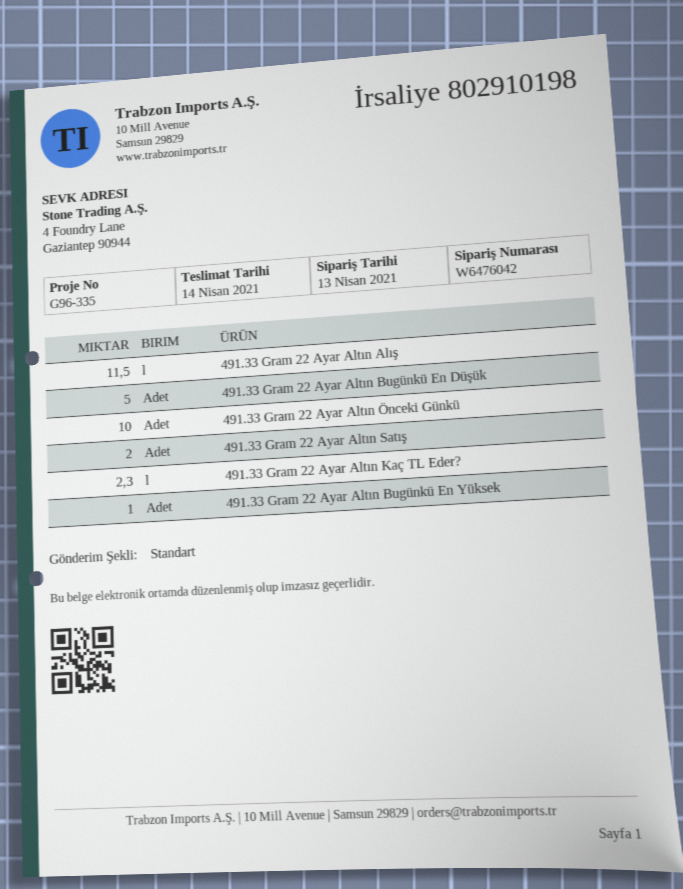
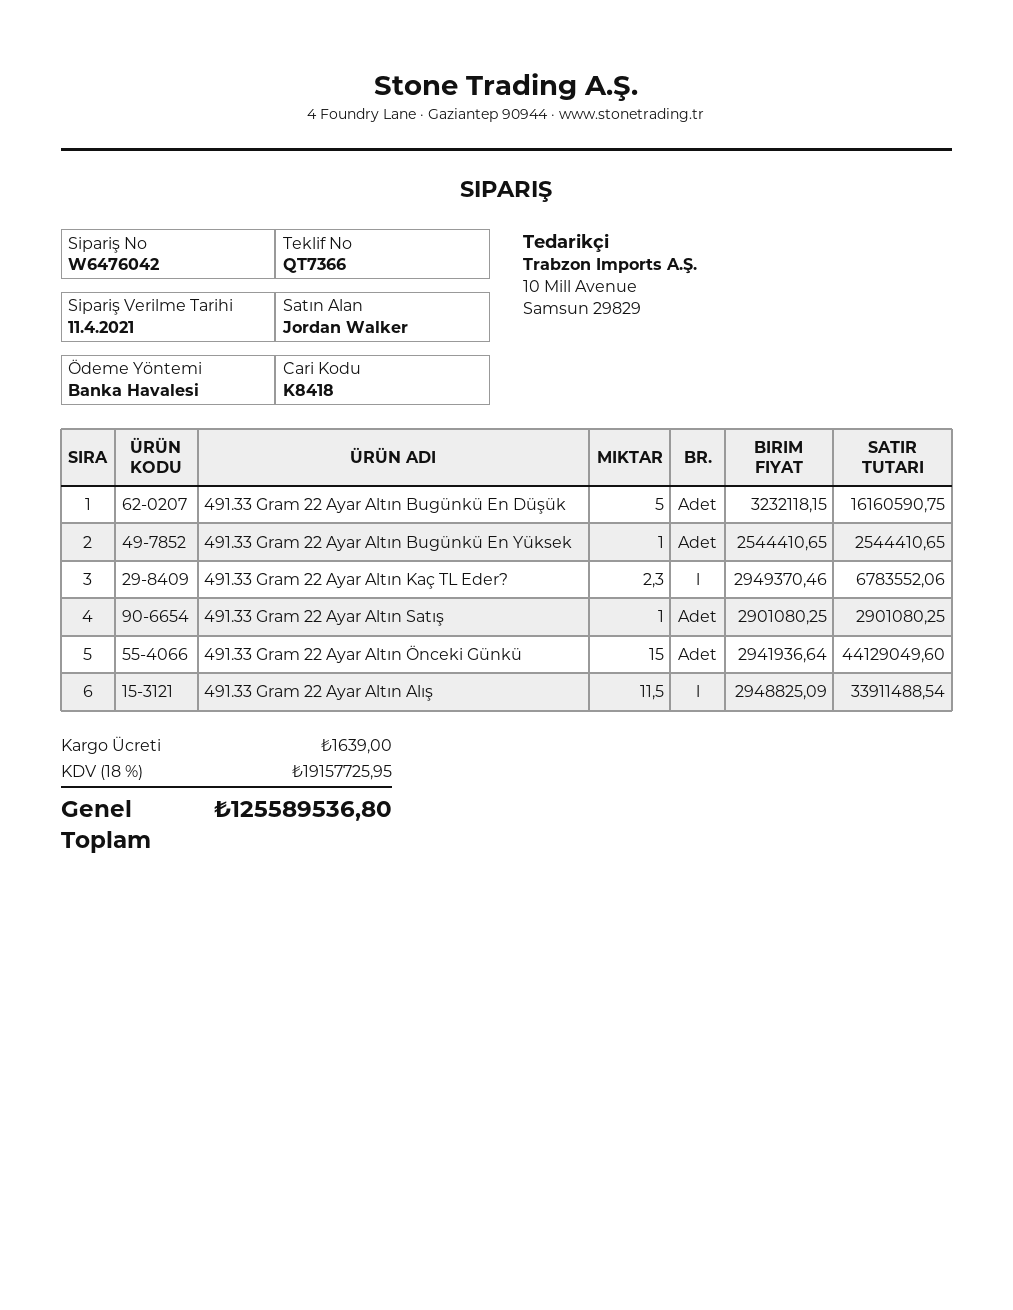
order date: 2021-04-13 -> 2021-04-11
491.33 Gram 22 Ayar Altın Önceki Günkü: 10 -> 15
491.33 Gram 22 Ayar Altın Satış: 2 -> 1

